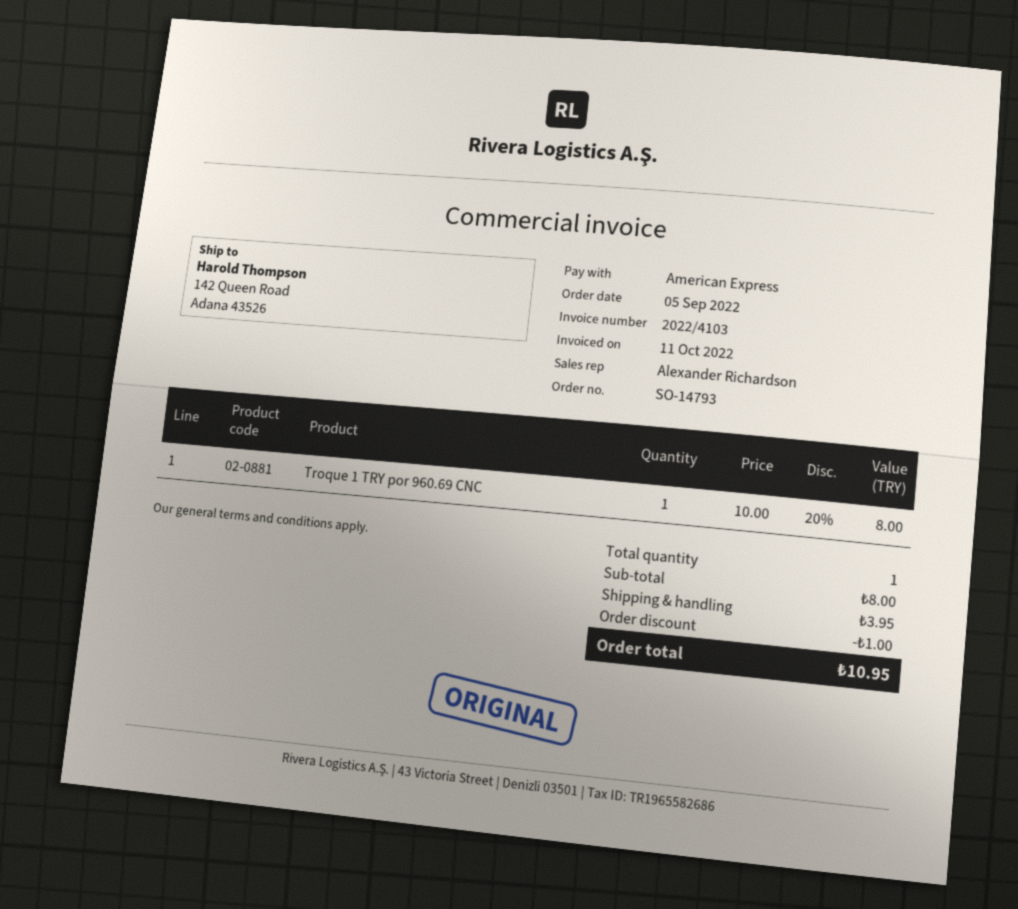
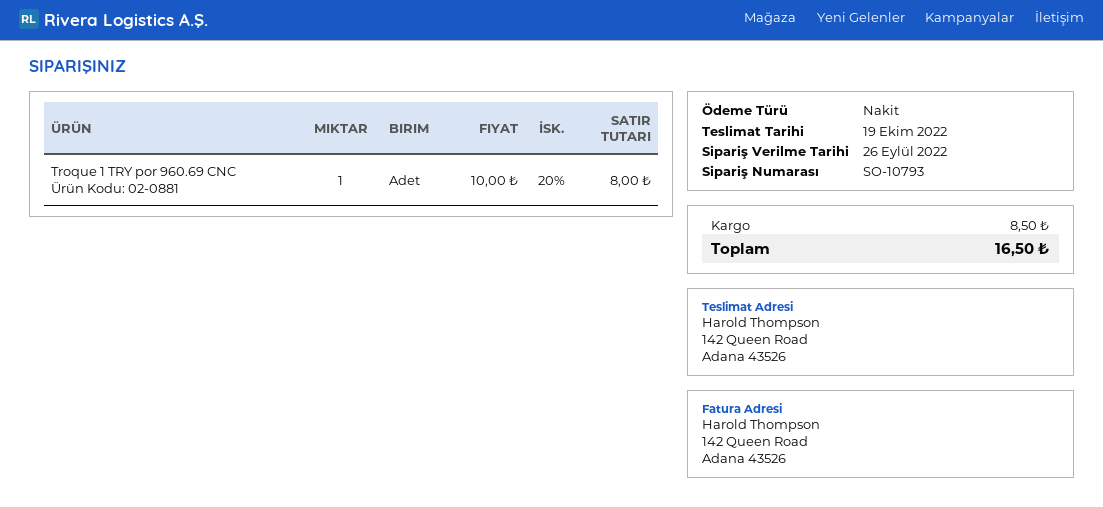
order number: SO-14793 -> SO-10793
order date: 2022-09-05 -> 2022-09-26
payment method: American Express -> cash
discount: 1.00 -> none
shipping: 3.95 -> 8.50
total: 10.95 -> 16.50

